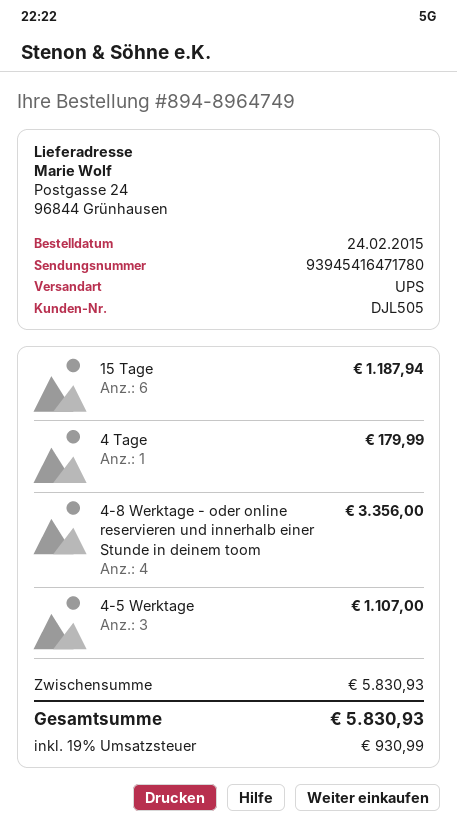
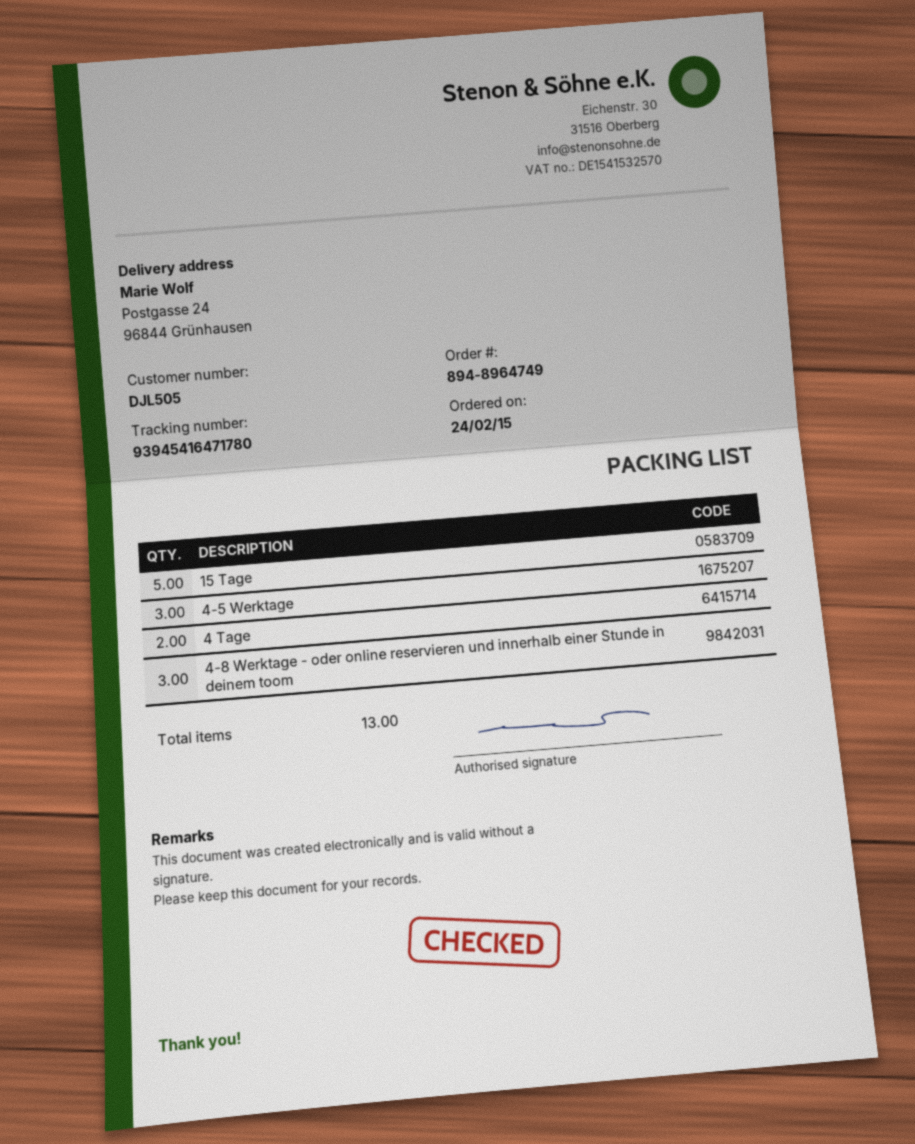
15 Tage: 6 -> 5
4 Tage: 1 -> 2
4-8 Werktage - oder online reservieren und innerhalb einer Stunde in deinem toom: 4 -> 3

